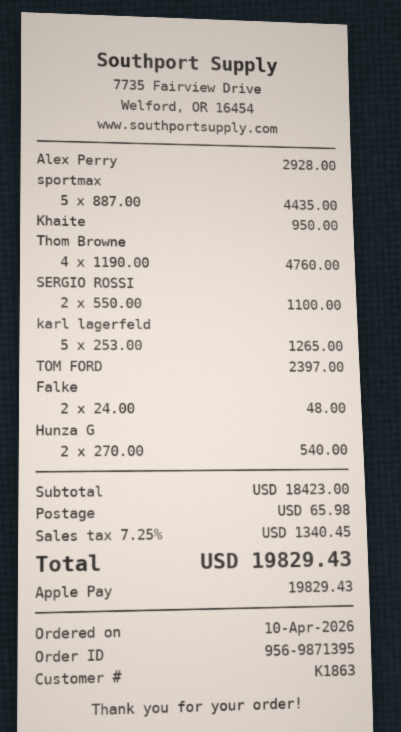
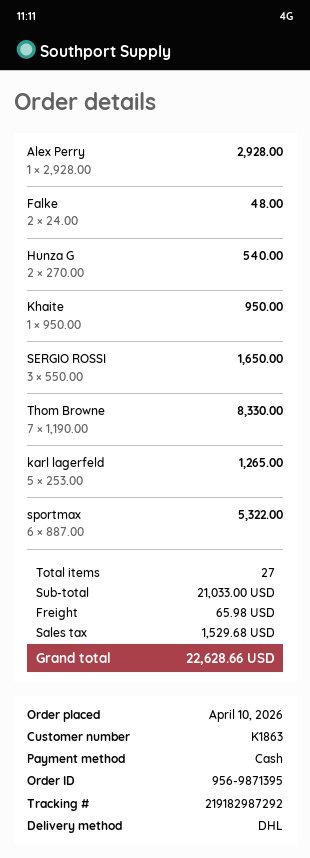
payment method: Apple Pay -> cash
sportmax: 5 x 887.00 = 4435.00 -> 6 x 887.00 = 5322.00
Thom Browne: 4 x 1190.00 = 4760.00 -> 7 x 1190.00 = 8330.00
SERGIO ROSSI: 2 x 550.00 = 1100.00 -> 3 x 550.00 = 1650.00
TOM FORD: 1 x 2397.00 = 2397.00 -> none
subtotal: 18423.00 -> 21033.00
tax: 1340.45 -> 1529.68
total: 19829.43 -> 22628.66

